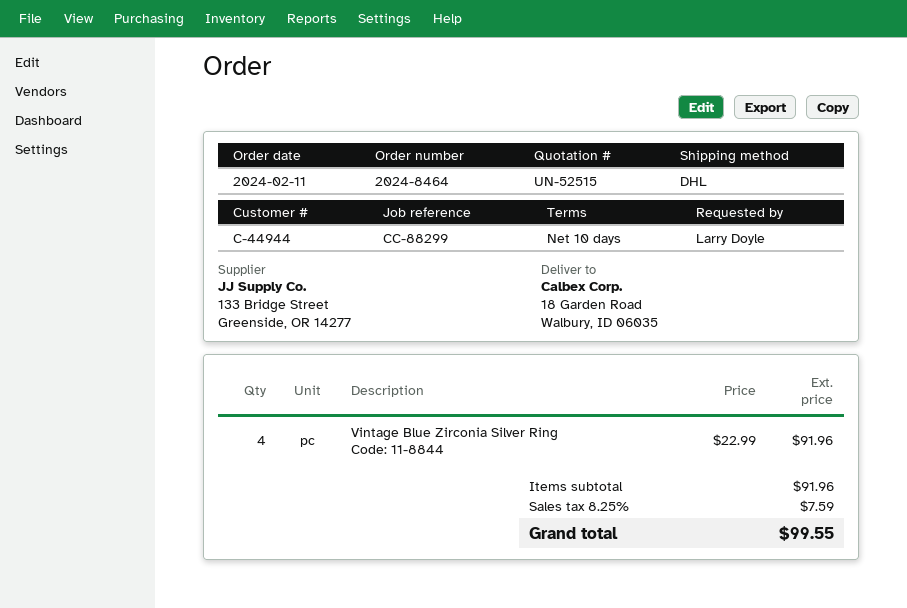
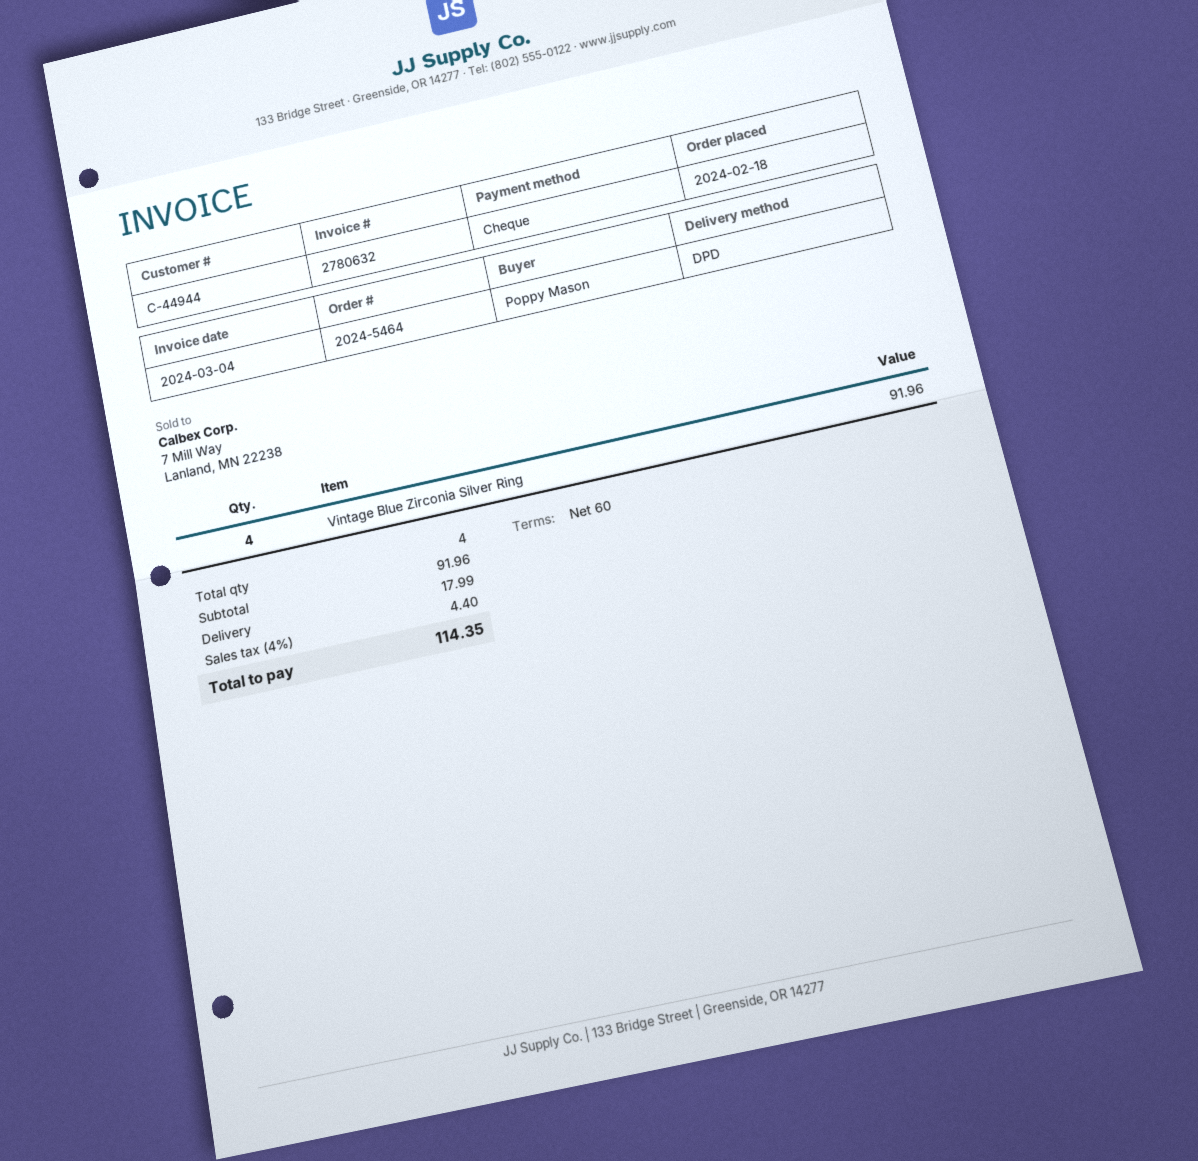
order number: 2024-8464 -> 2024-5464
order date: 2024-02-11 -> 2024-02-18
payment terms: 10 days -> 60 days
ordered by: Larry Doyle -> Poppy Mason
shipping method: DHL -> DPD
shipping: none -> 17.99
tax: 8.25% = 7.59 -> 4% = 4.40
total: 99.55 -> 114.35

